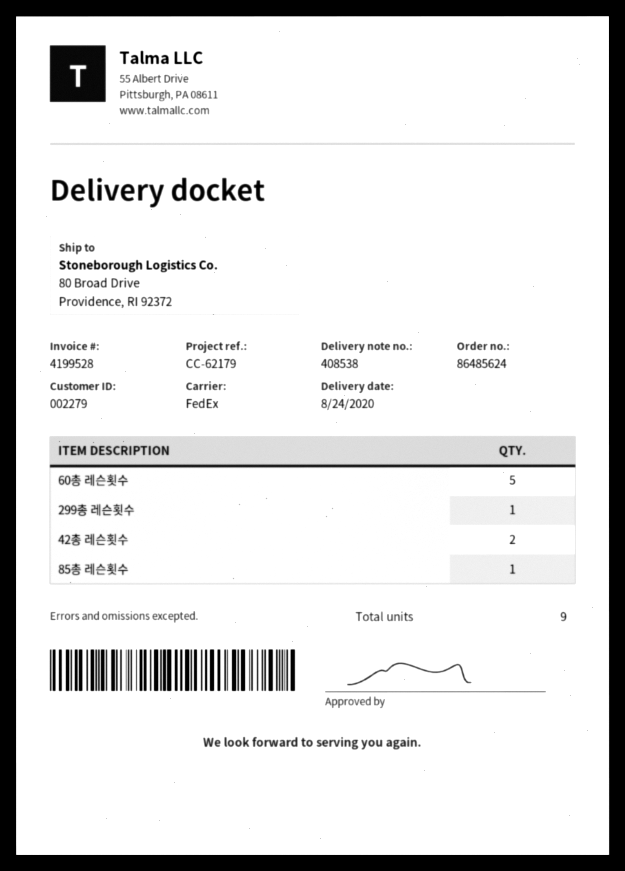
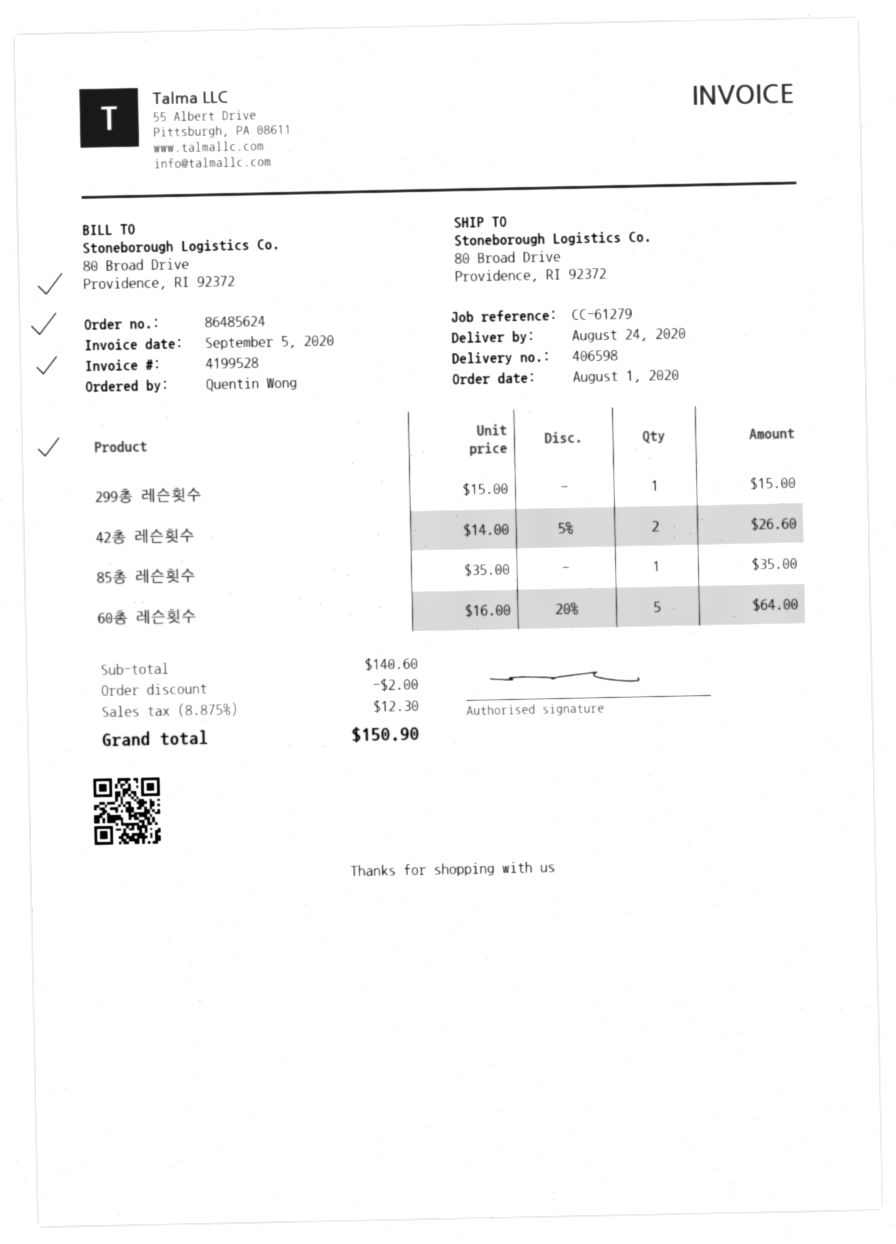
delivery note number: 408538 -> 406598
reference: CC-62179 -> CC-61279

